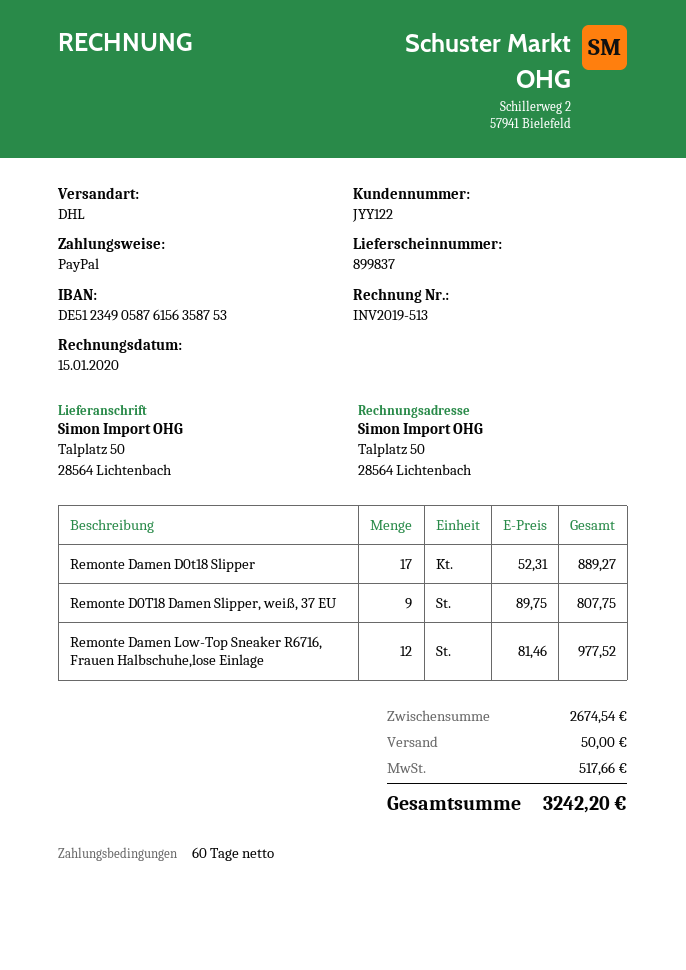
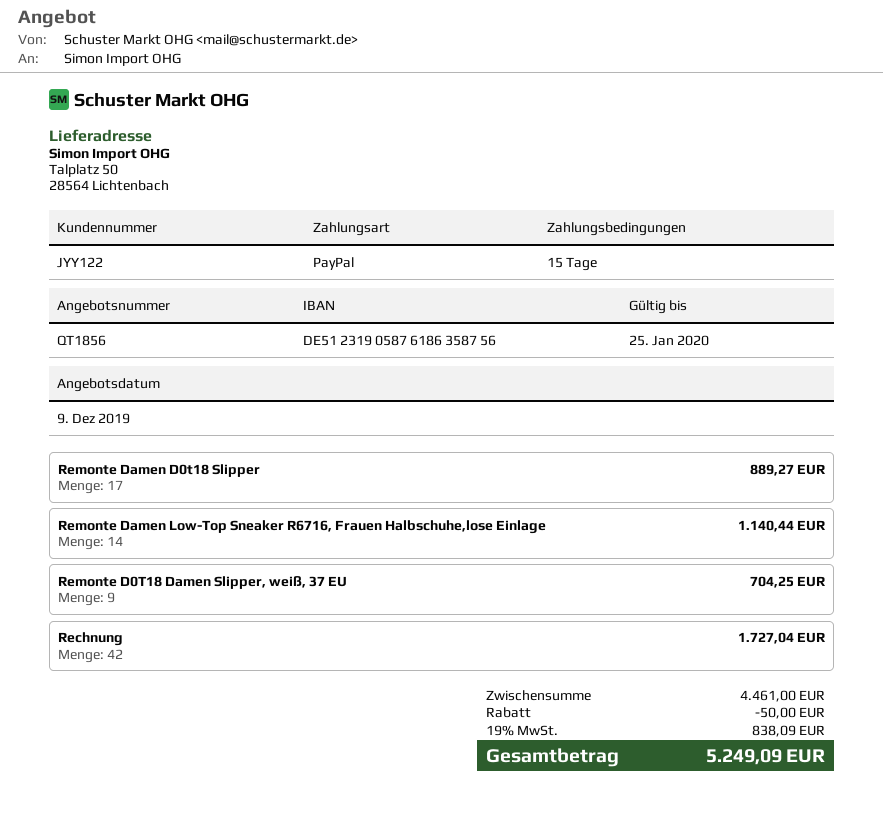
payment terms: 60 days -> 15 days
bank account: DE51234905876156358753 -> DE51231905876186358756
Remonte D0T18 Damen Slipper, weiß, 37 EU: 9 for 807.75 -> 9 for 704.25
Remonte Damen Low-Top Sneaker R6716, Frauen Halbschuhe,lose Einlage: 12 for 977.52 -> 14 for 1140.44
Rechnung: none -> 42 for 1727.04
subtotal: 2674.54 -> 4461.00
discount: none -> 50.00
shipping: 50.00 -> none
tax: 517.66 -> 838.09
total: 3242.20 -> 5249.09

